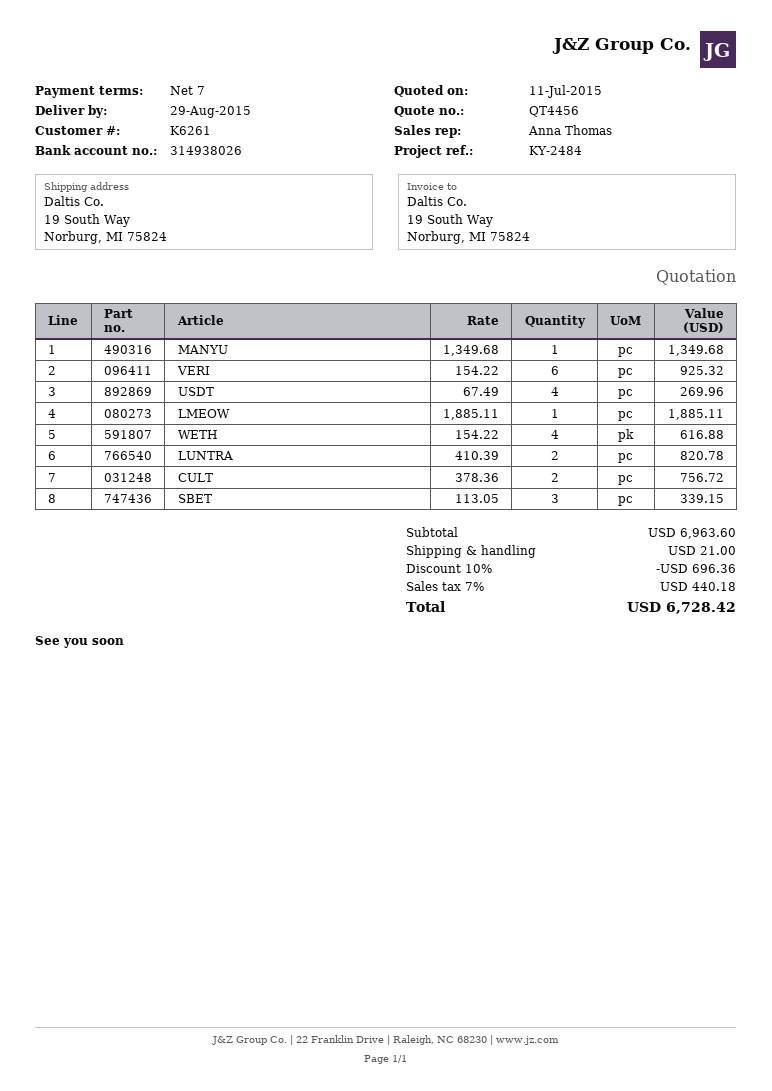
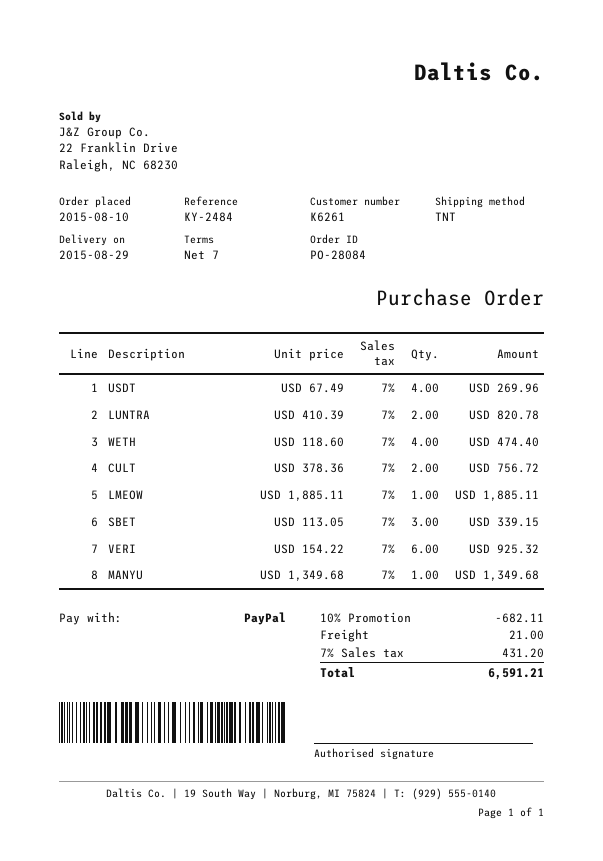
WETH: 4 x 154.22 = 616.88 -> 4 x 118.60 = 474.40
discount: 10% = 696.36 -> 10% = 682.11
tax: 7% = 440.18 -> 7% = 431.20
total: 6728.42 -> 6591.21

